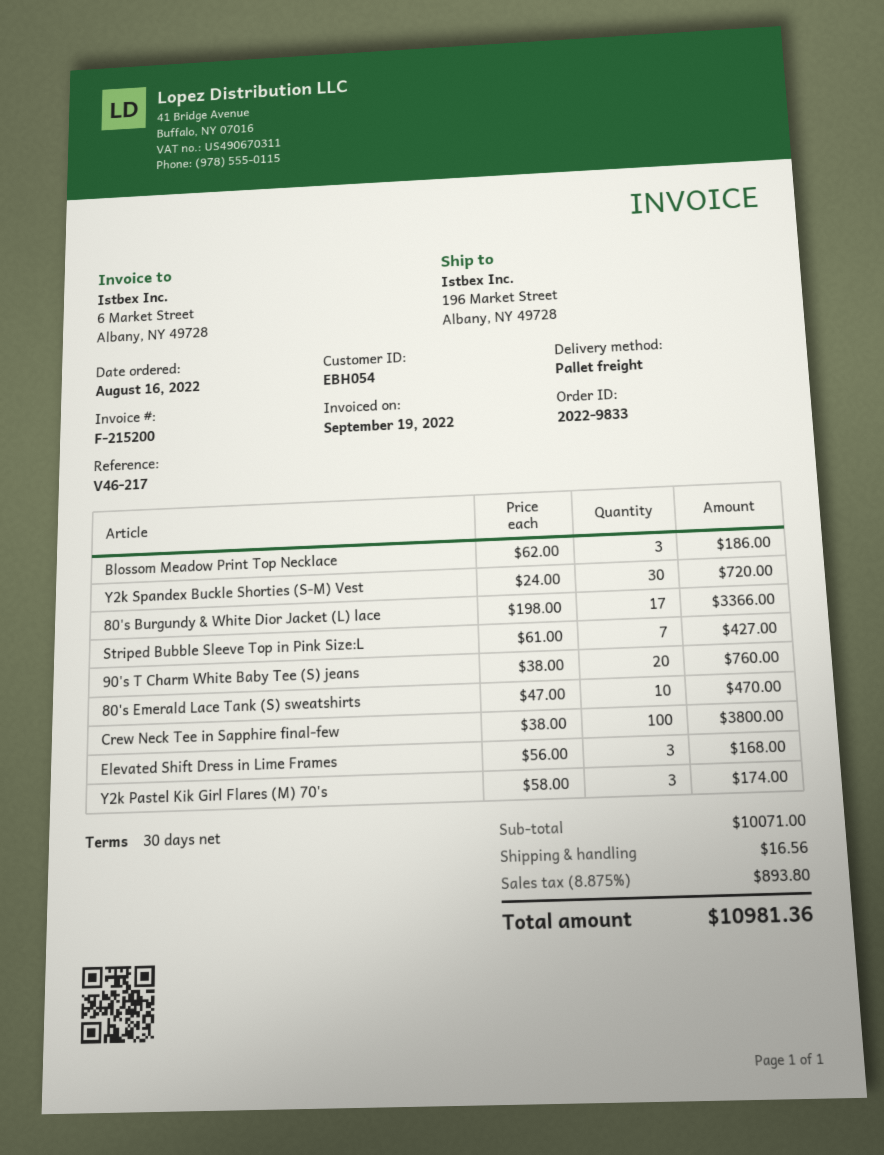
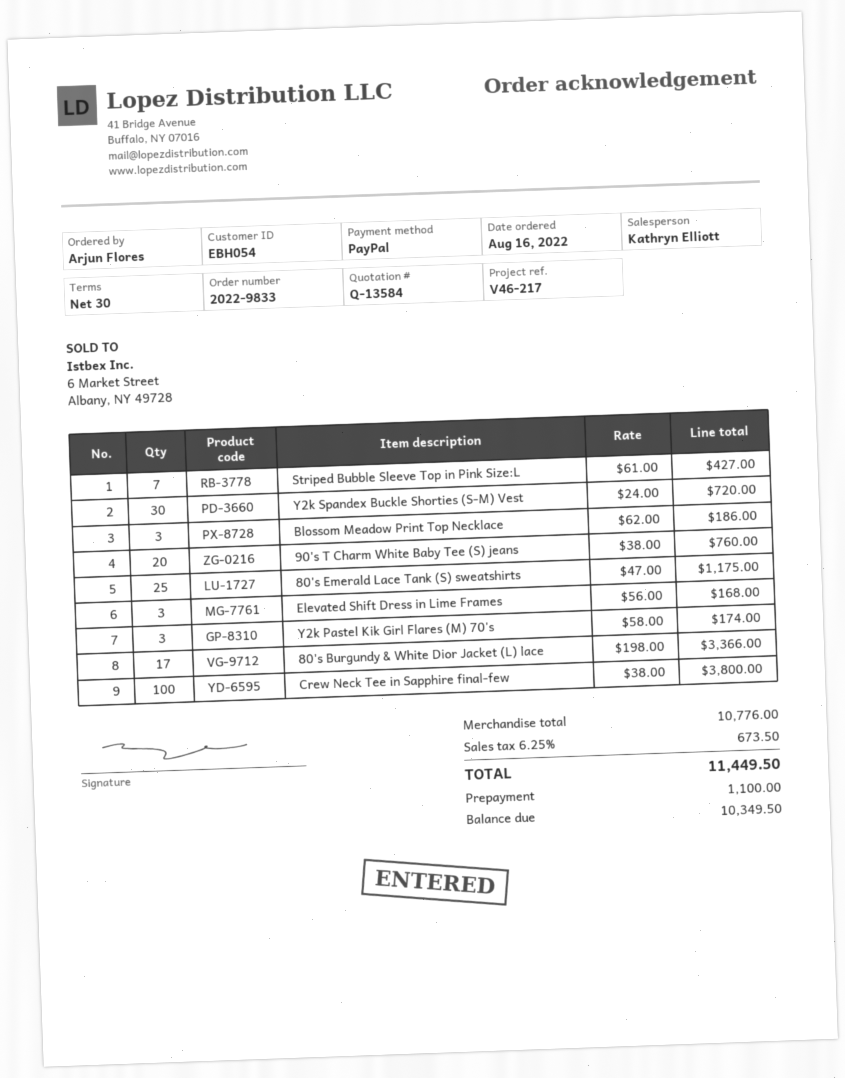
80's Emerald Lace Tank (S) sweatshirts: 10 x 47.00 = 470.00 -> 25 x 47.00 = 1175.00
subtotal: 10071.00 -> 10776.00
shipping: 16.56 -> none
tax: 8.875% = 893.80 -> 6.25% = 673.50
total: 10981.36 -> 11449.50

